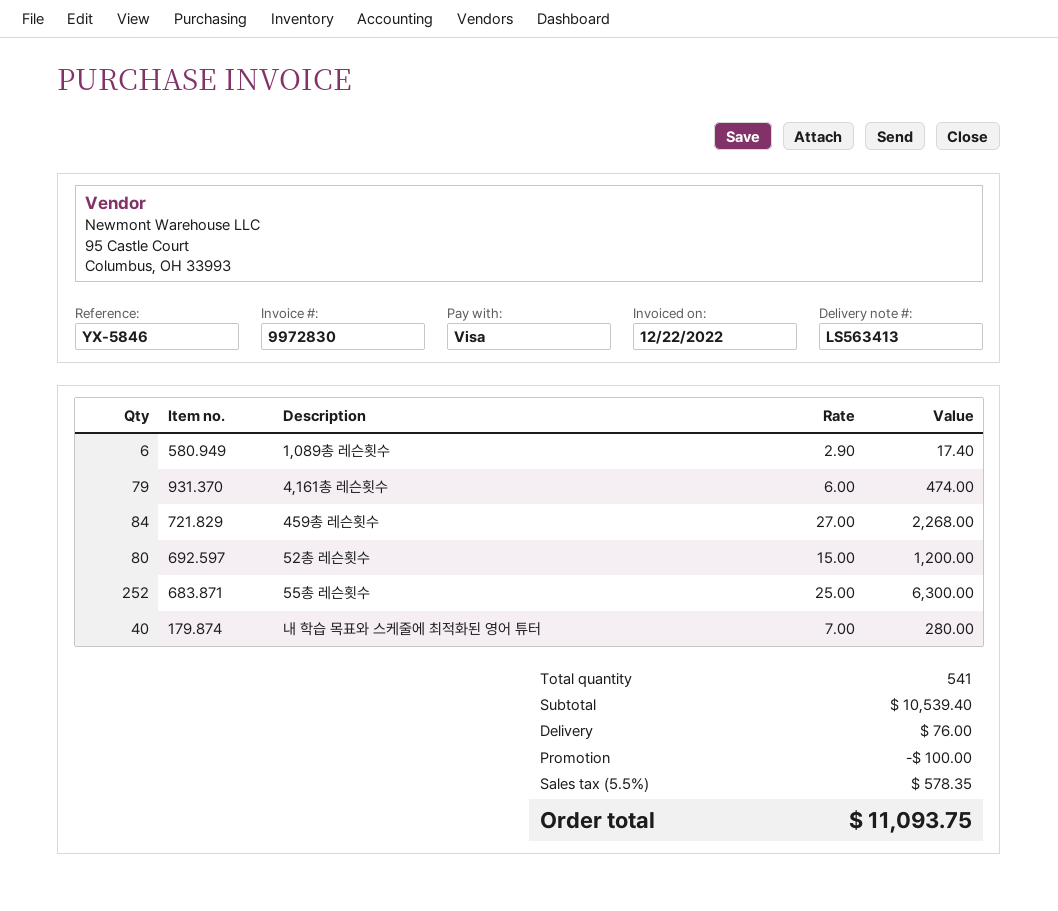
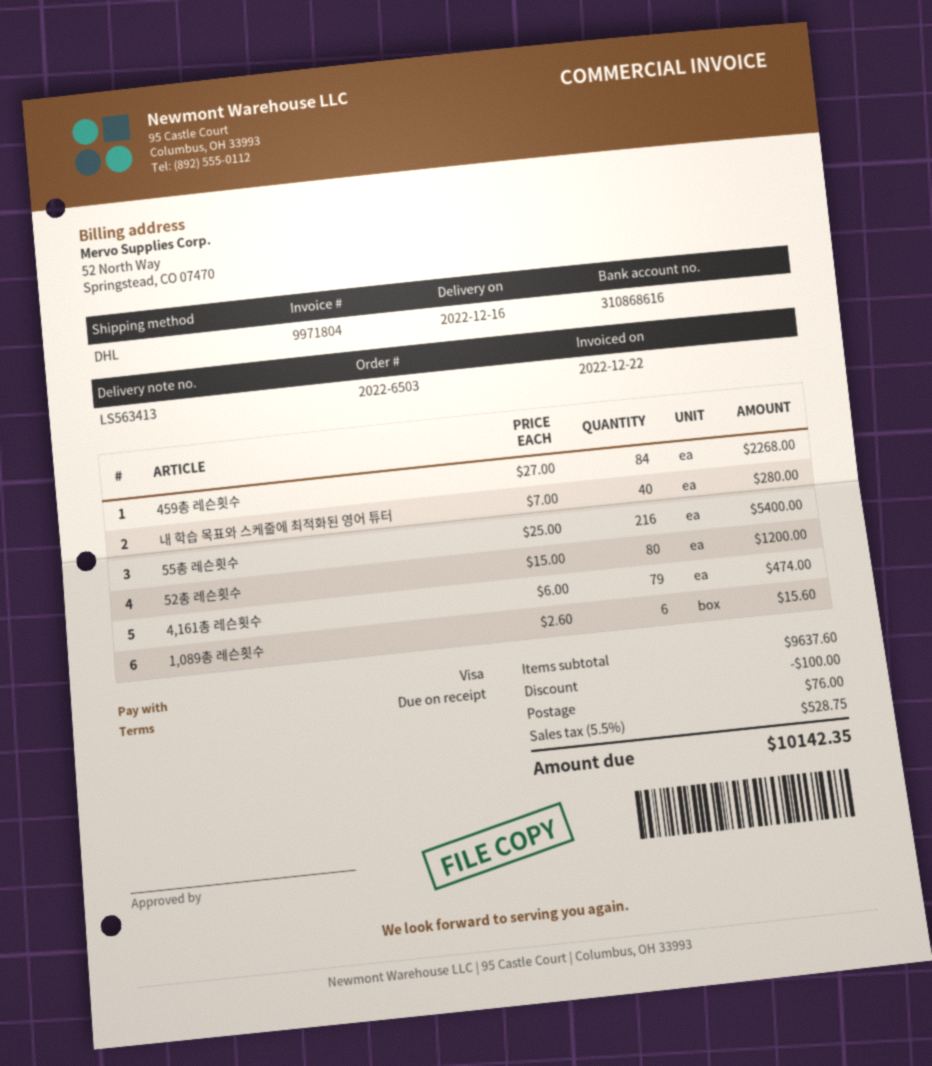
invoice number: 9972830 -> 9971804
1,089총 레슨횟수: 6 x 2.90 = 17.40 -> 6 x 2.60 = 15.60
55총 레슨횟수: 252 x 25.00 = 6300.00 -> 216 x 25.00 = 5400.00
subtotal: 10539.40 -> 9637.60
tax: 5.5% = 578.35 -> 5.5% = 528.75
total: 11093.75 -> 10142.35

